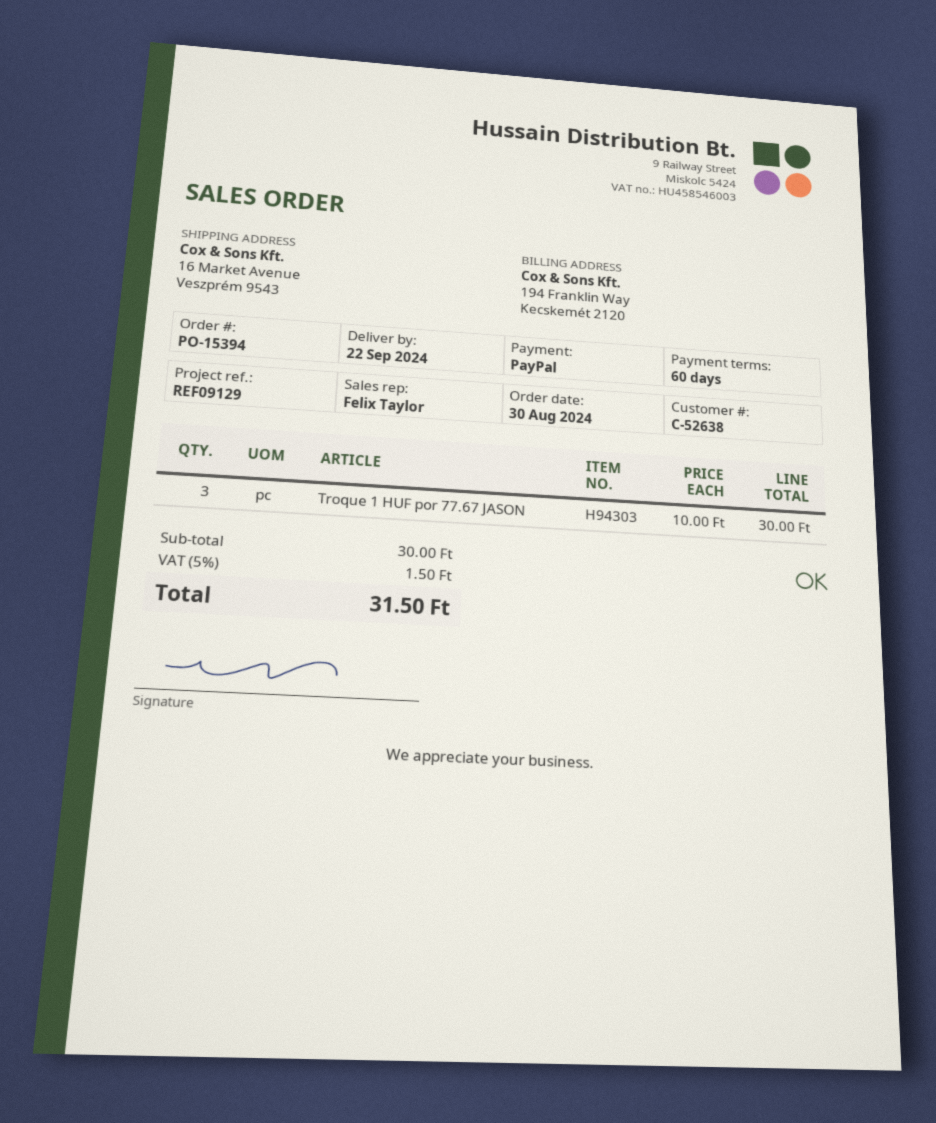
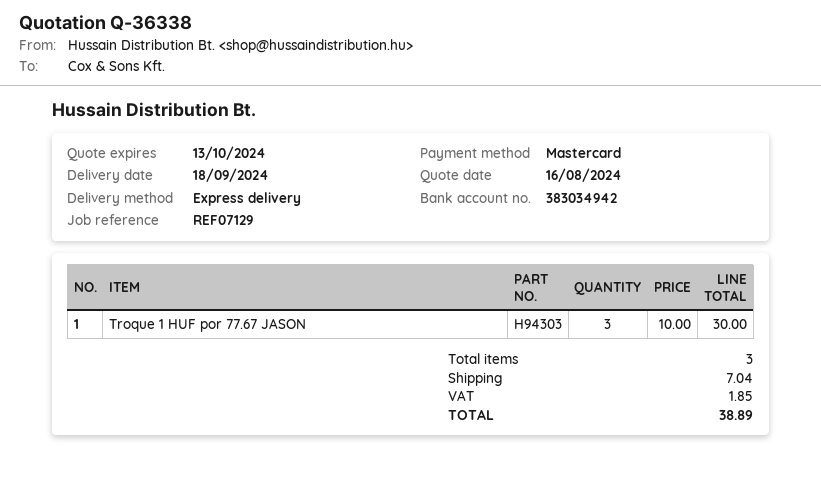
delivery date: 2024-09-22 -> 2024-09-18
reference: REF09129 -> REF07129
payment method: PayPal -> Mastercard
shipping: none -> 7.04
tax: 1.50 -> 1.85
total: 31.50 -> 38.89

